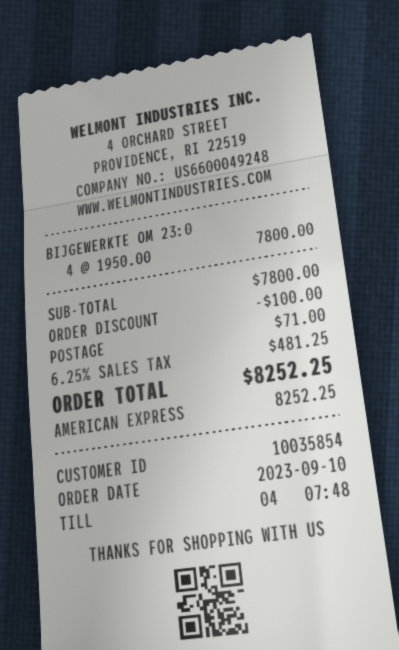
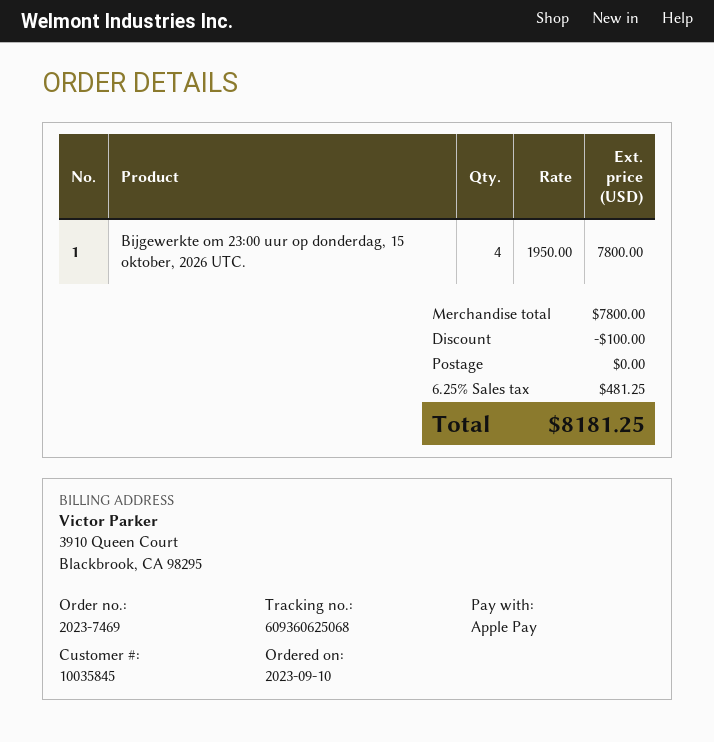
customer number: 10035854 -> 10035845
payment method: American Express -> Apple Pay
shipping: 71.00 -> 0.00
total: 8252.25 -> 8181.25

